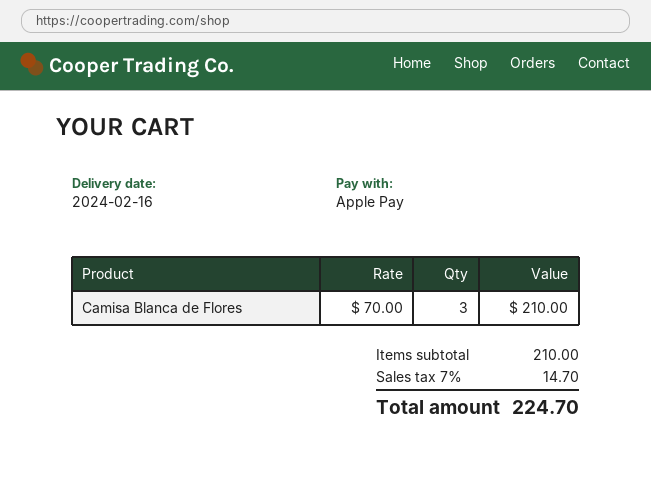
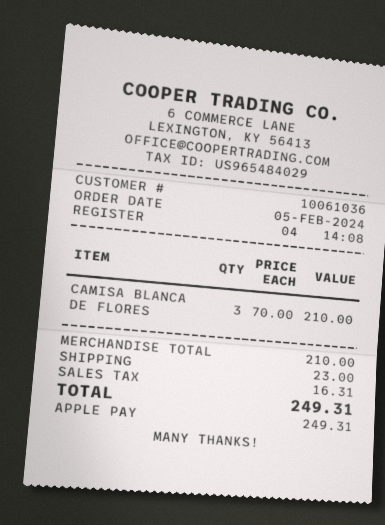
shipping: none -> 23.00
tax: 14.70 -> 16.31
total: 224.70 -> 249.31

